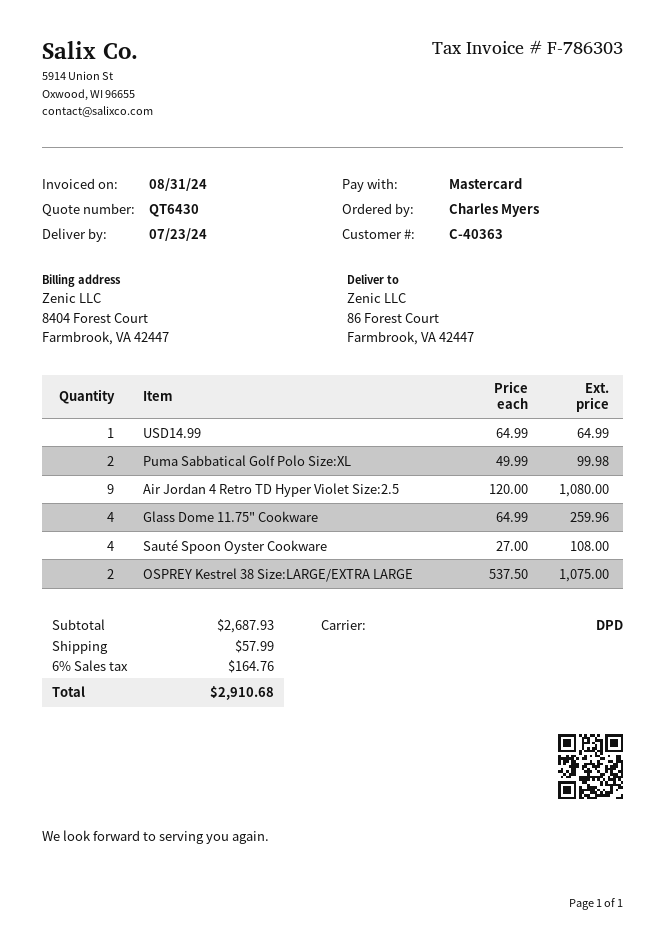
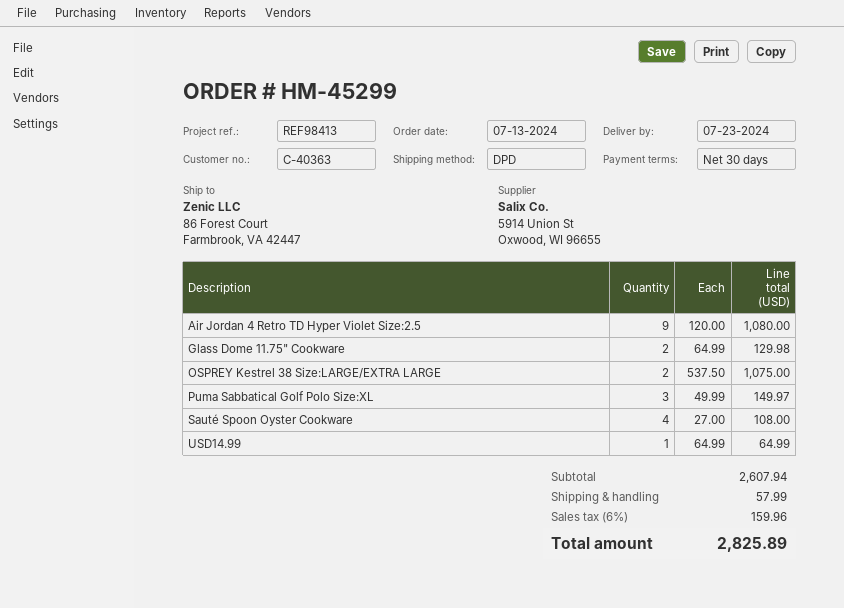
Puma Sabbatical Golf Polo Size:XL: 2 x 49.99 = 99.98 -> 3 x 49.99 = 149.97
Glass Dome 11.75" Cookware: 4 x 64.99 = 259.96 -> 2 x 64.99 = 129.98
subtotal: 2687.93 -> 2607.94
tax: 6% = 164.76 -> 6% = 159.96
total: 2910.68 -> 2825.89

